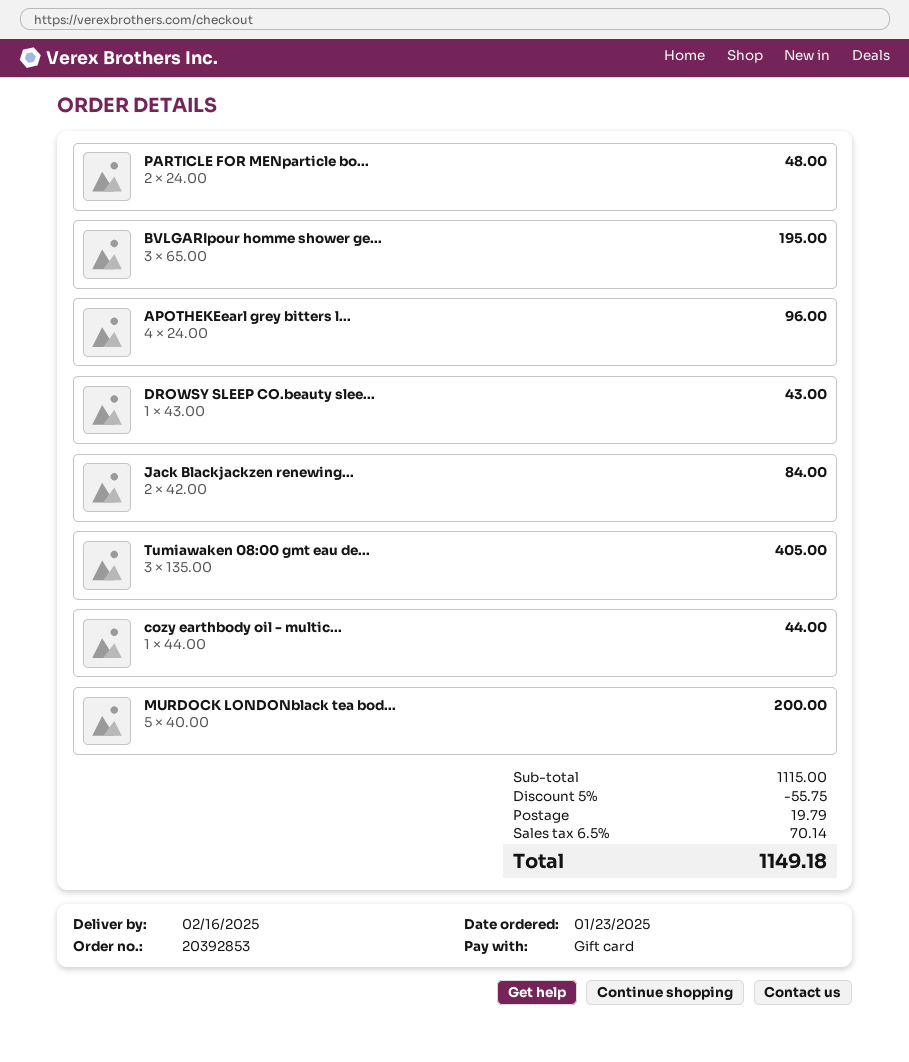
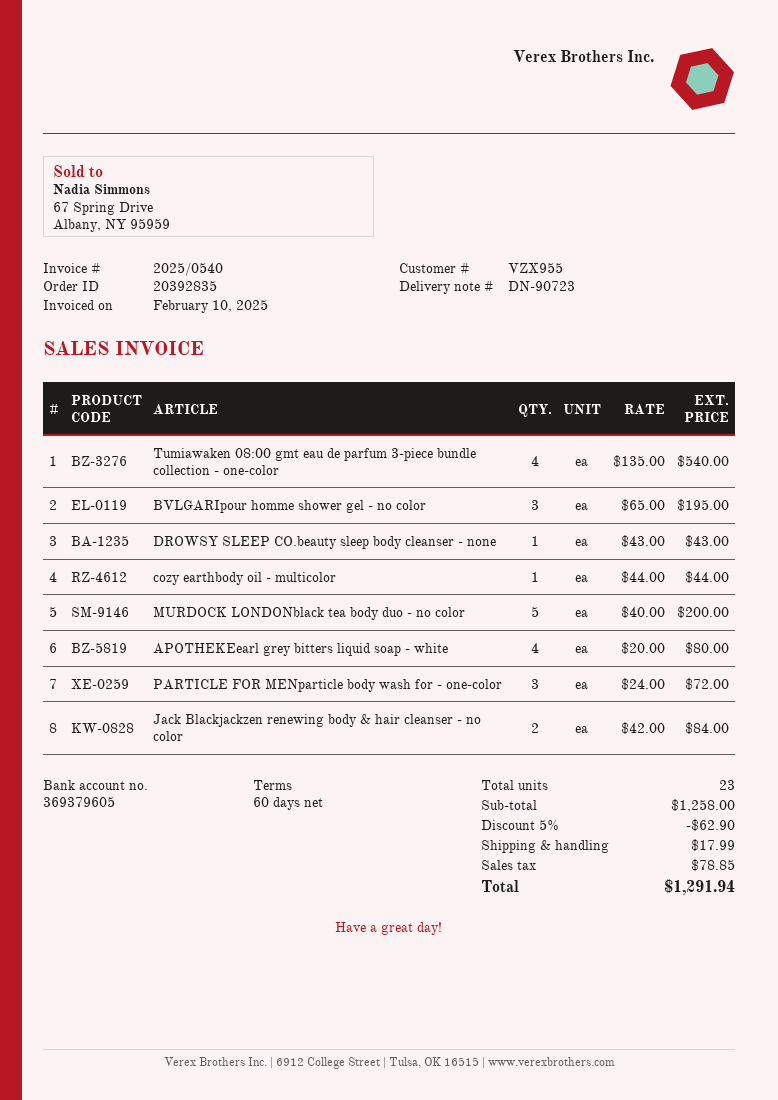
order number: 20392853 -> 20392835
PARTICLE FOR MENparticle bo...: 2 x 24.00 = 48.00 -> 3 x 24.00 = 72.00
APOTHEKEearl grey bitters l...: 4 x 24.00 = 96.00 -> 4 x 20.00 = 80.00
Tumiawaken 08:00 gmt eau de...: 3 x 135.00 = 405.00 -> 4 x 135.00 = 540.00
subtotal: 1115.00 -> 1258.00
discount: 5% = 55.75 -> 5% = 62.90
shipping: 19.79 -> 17.99
tax: 70.14 -> 78.85
total: 1149.18 -> 1291.94

